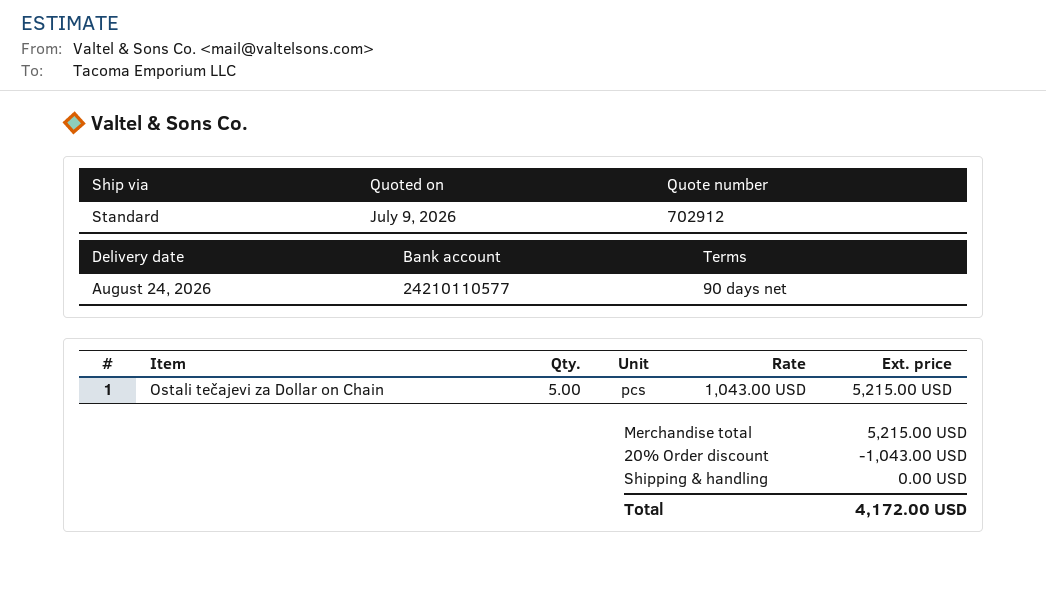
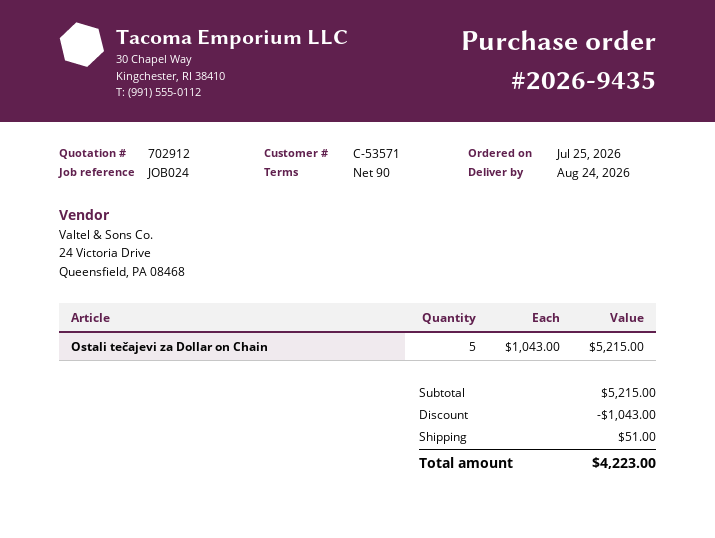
shipping: 0.00 -> 51.00
total: 4172.00 -> 4223.00

